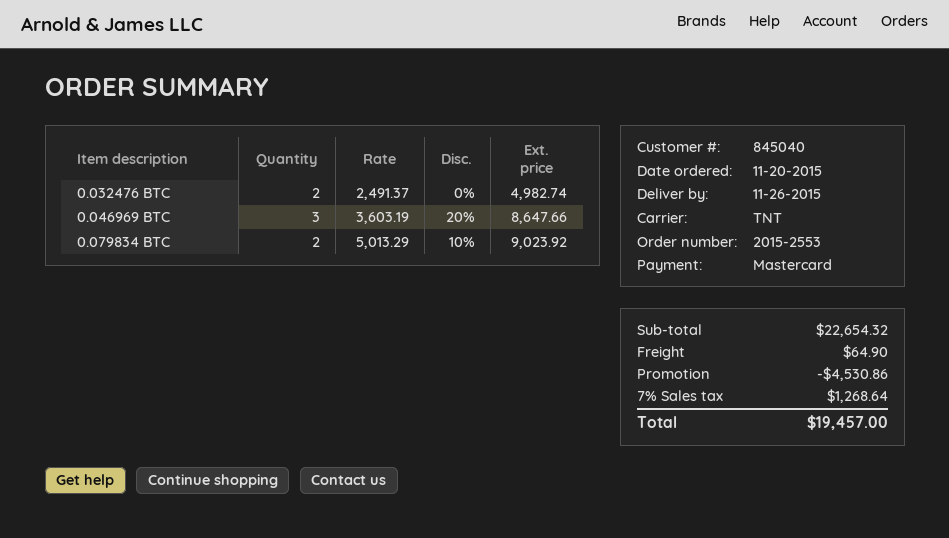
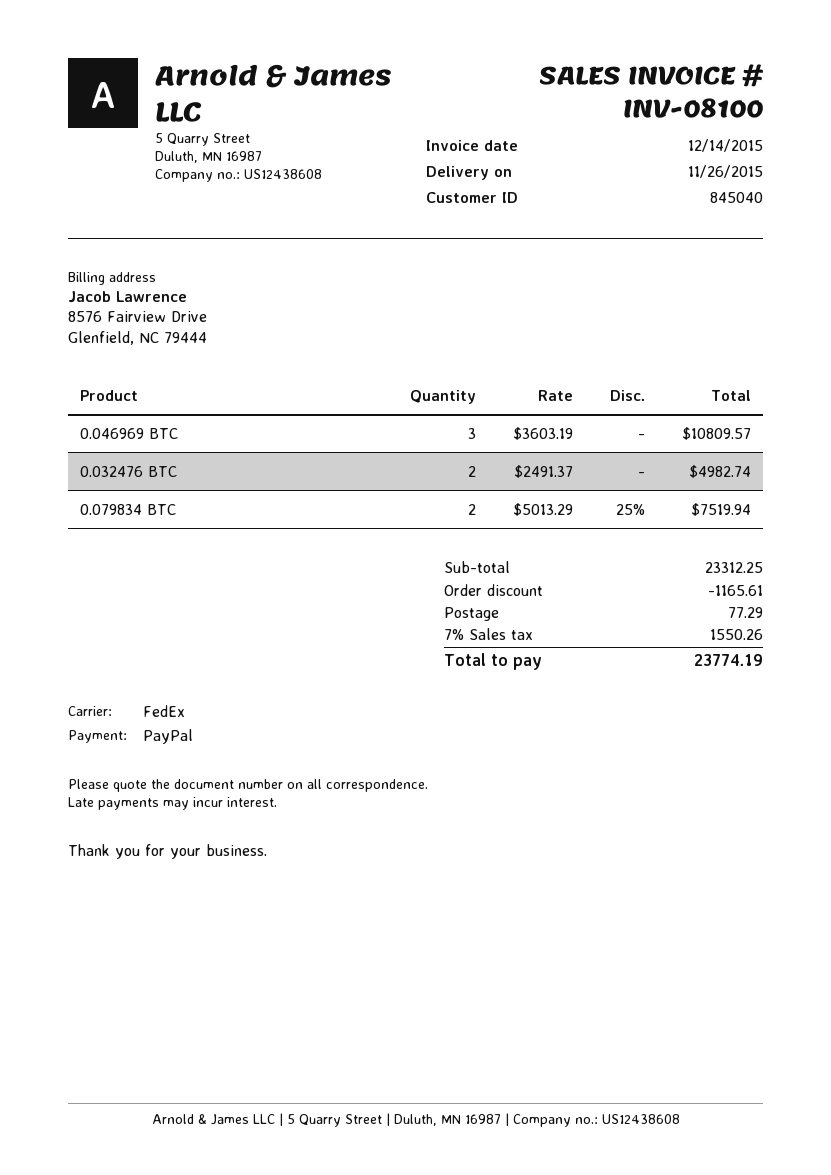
payment method: Mastercard -> PayPal
shipping method: TNT -> FedEx
0.046969 BTC: 3 x 3603.19 - 20% = 8647.66 -> 3 x 3603.19 = 10809.57
0.079834 BTC: 2 x 5013.29 - 10% = 9023.92 -> 2 x 5013.29 - 25% = 7519.94
subtotal: 22654.32 -> 23312.25
discount: 4530.86 -> 1165.61
shipping: 64.90 -> 77.29
tax: 7% = 1268.64 -> 7% = 1550.26
total: 19457.00 -> 23774.19

